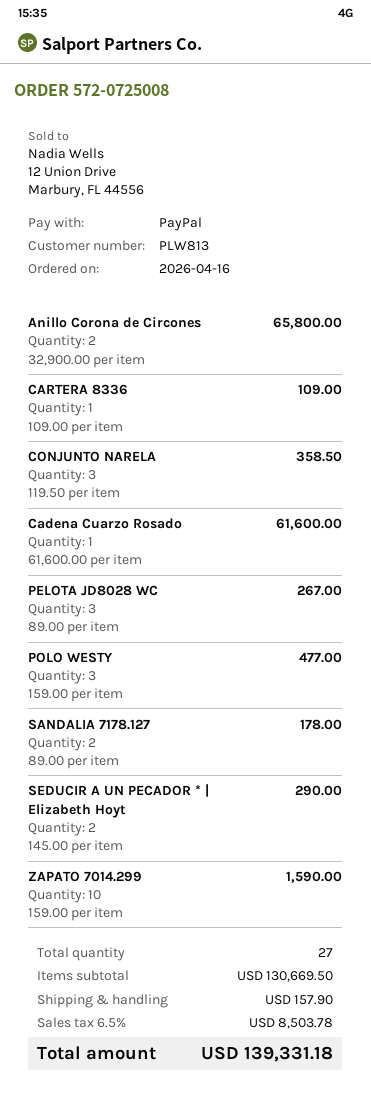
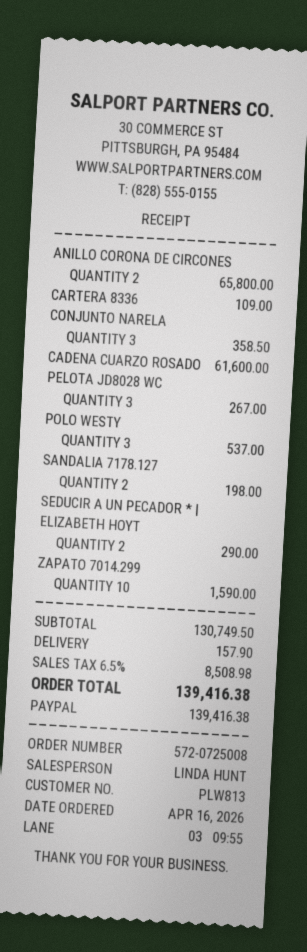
POLO WESTY: 3 for 477.00 -> 3 for 537.00
SANDALIA 7178.127: 2 for 178.00 -> 2 for 198.00
subtotal: 130669.50 -> 130749.50
tax: 6.5% = 8503.78 -> 6.5% = 8508.98
total: 139331.18 -> 139416.38

